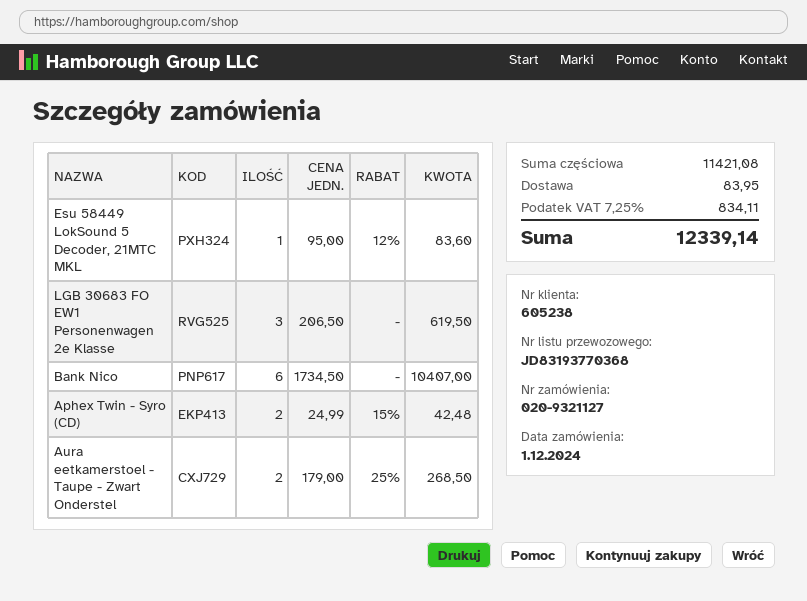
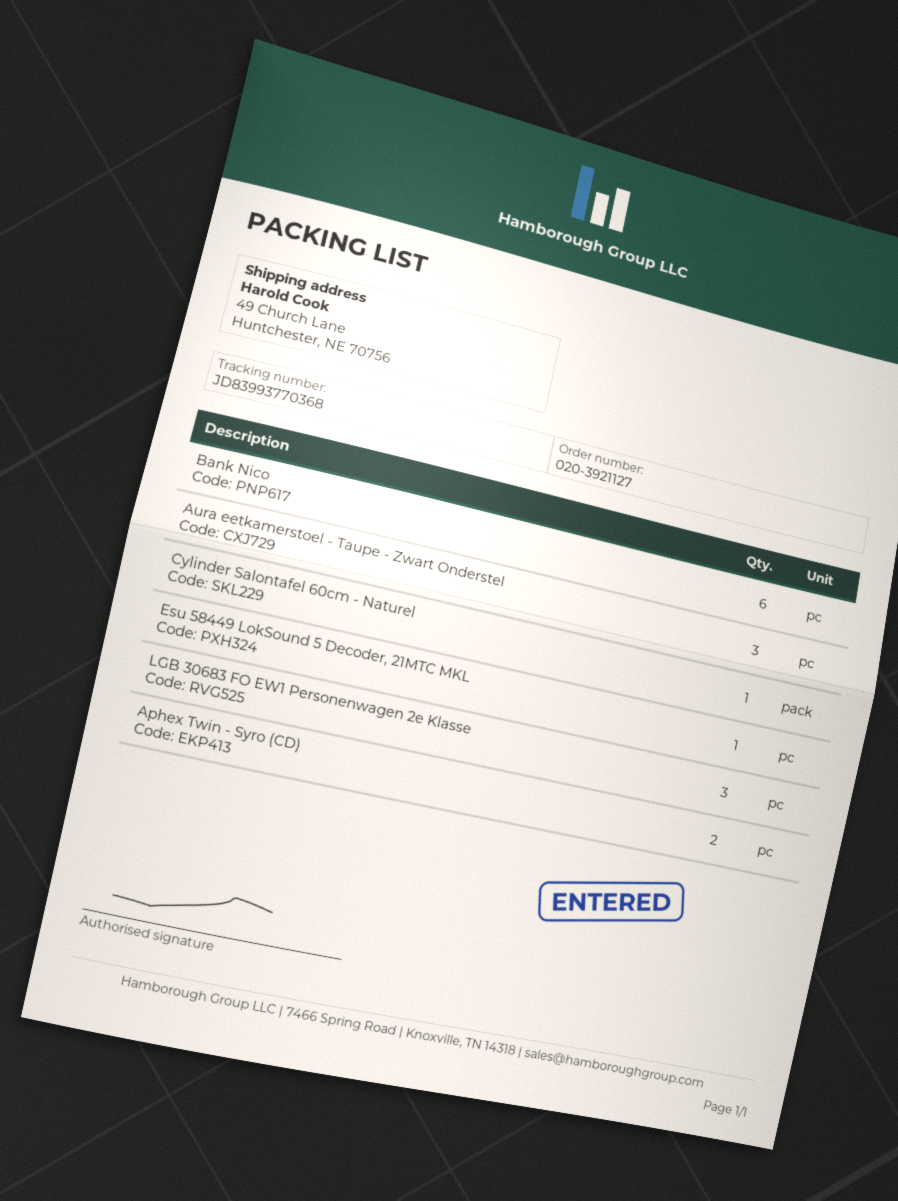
order number: 020-9321127 -> 020-3921127
tracking number: JD83193770368 -> JD83993770368
Aura eetkamerstoel - Taupe - Zwart Onderstel: 2 -> 3
Cylinder Salontafel 60cm - Naturel: none -> 1

